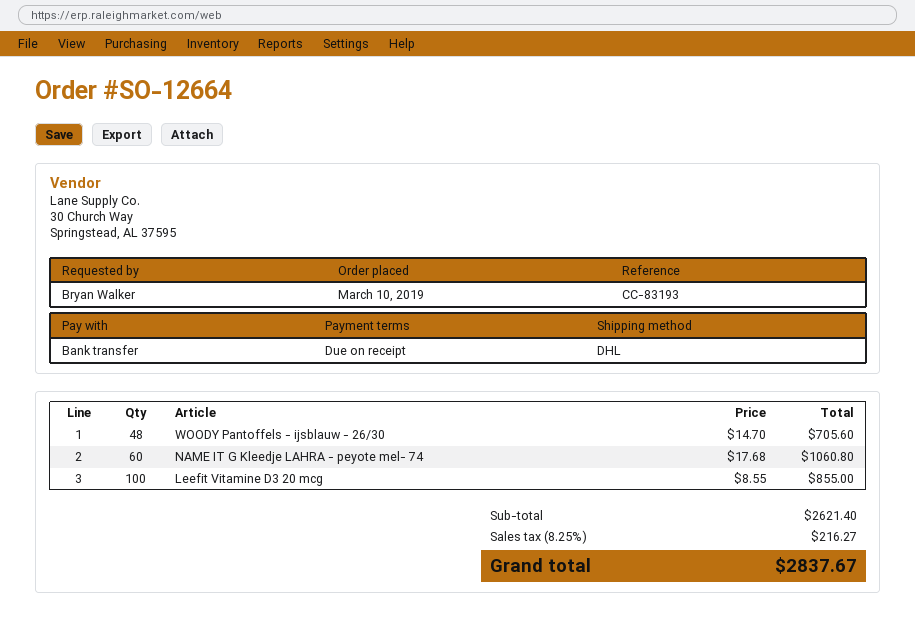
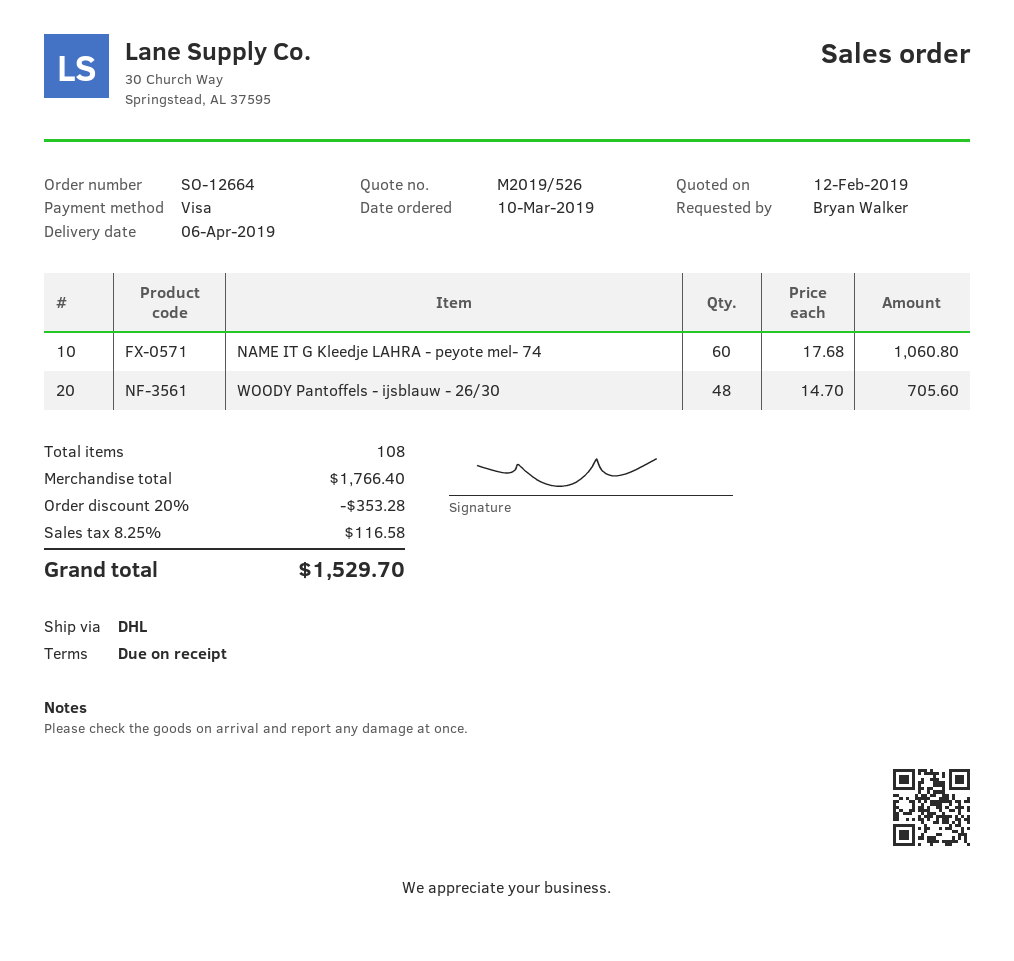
payment method: bank transfer -> Visa
Leefit Vitamine D3 20 mcg: 100 x 8.55 = 855.00 -> none
subtotal: 2621.40 -> 1766.40
discount: none -> 20% = 353.28
tax: 8.25% = 216.27 -> 8.25% = 116.58
total: 2837.67 -> 1529.70

